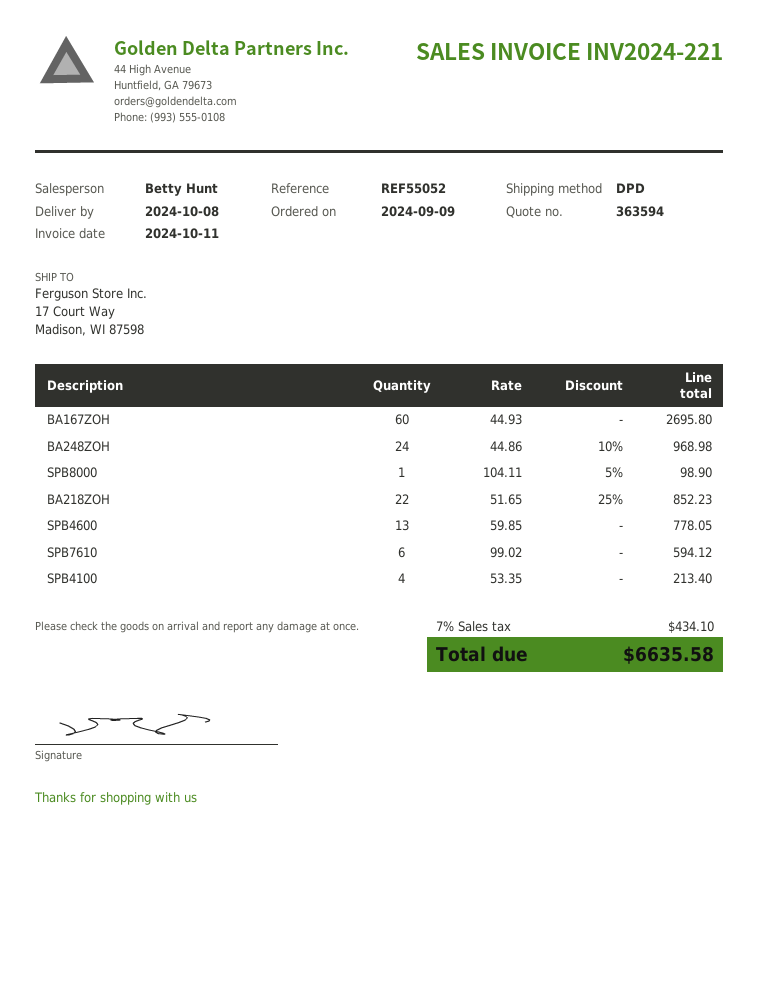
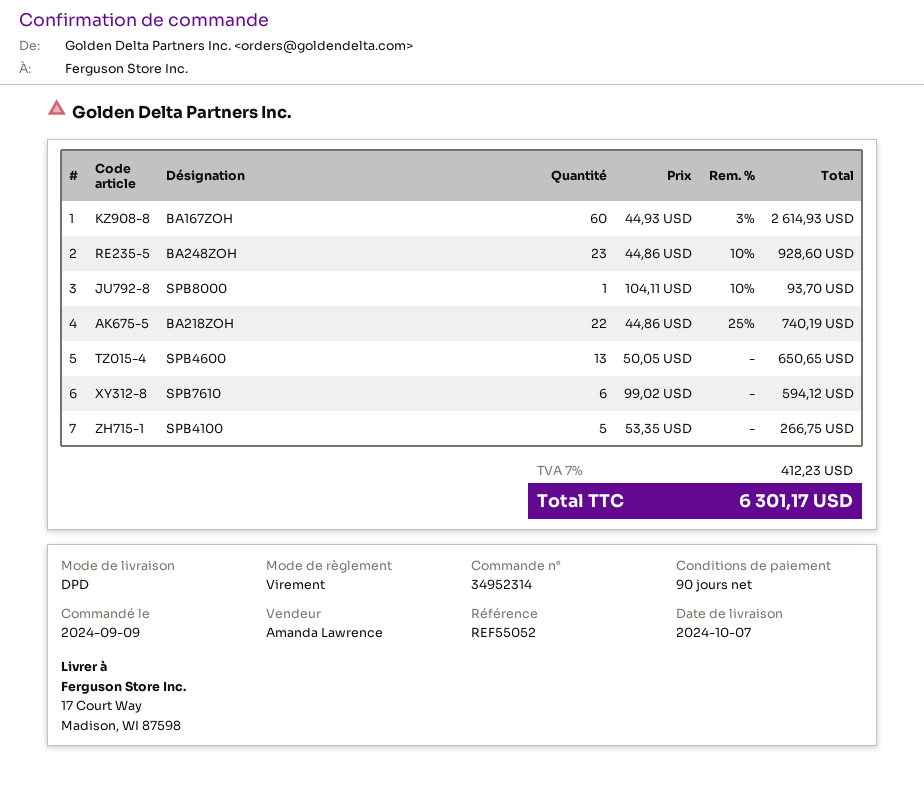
delivery date: 2024-10-08 -> 2024-10-07
sales rep: Betty Hunt -> Amanda Lawrence
BA167ZOH: 60 x 44.93 = 2695.80 -> 60 x 44.93 - 3% = 2614.93
BA248ZOH: 24 x 44.86 - 10% = 968.98 -> 23 x 44.86 - 10% = 928.60
SPB8000: 1 x 104.11 - 5% = 98.90 -> 1 x 104.11 - 10% = 93.70
BA218ZOH: 22 x 51.65 - 25% = 852.23 -> 22 x 44.86 - 25% = 740.19
SPB4600: 13 x 59.85 = 778.05 -> 13 x 50.05 = 650.65
SPB4100: 4 x 53.35 = 213.40 -> 5 x 53.35 = 266.75
tax: 7% = 434.10 -> 7% = 412.23
total: 6635.58 -> 6301.17

